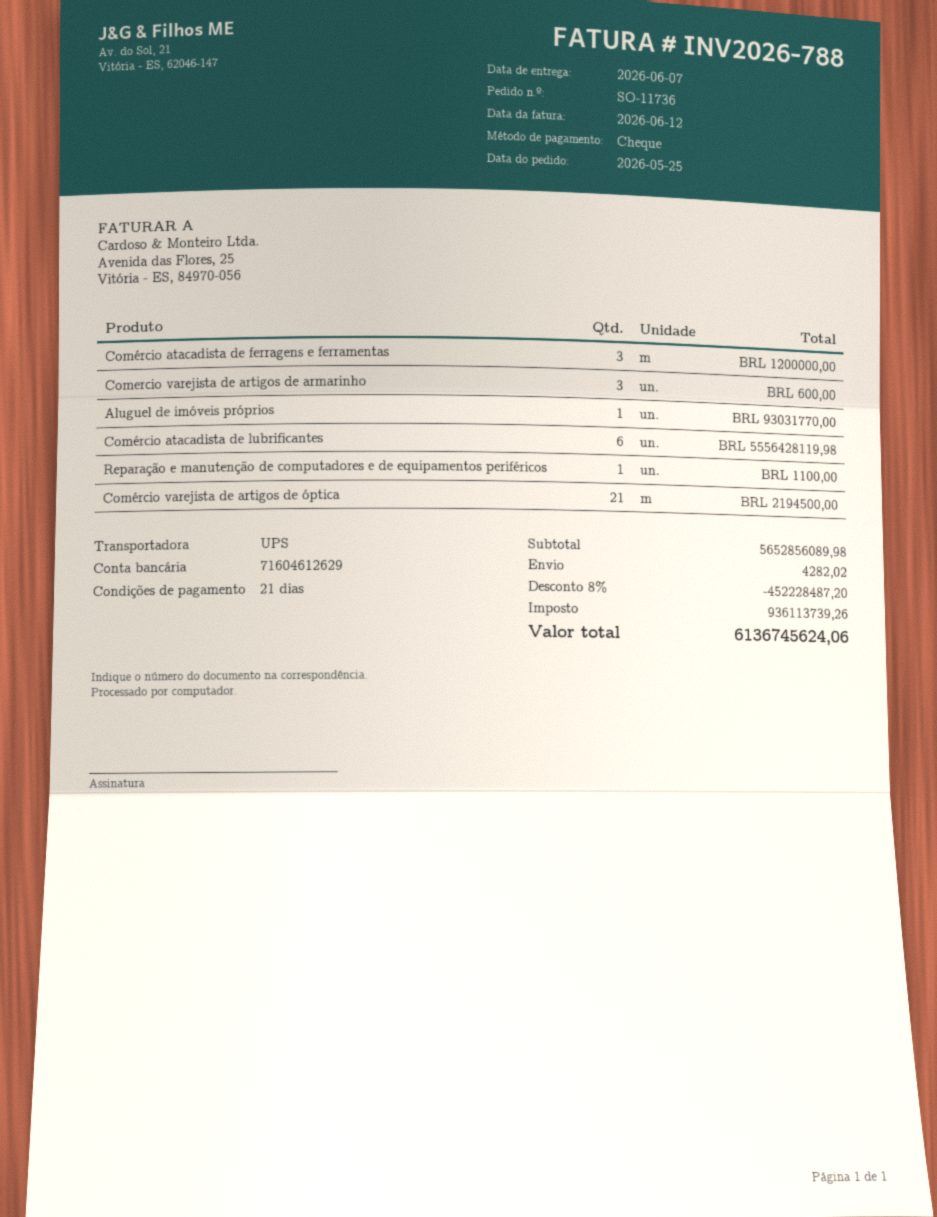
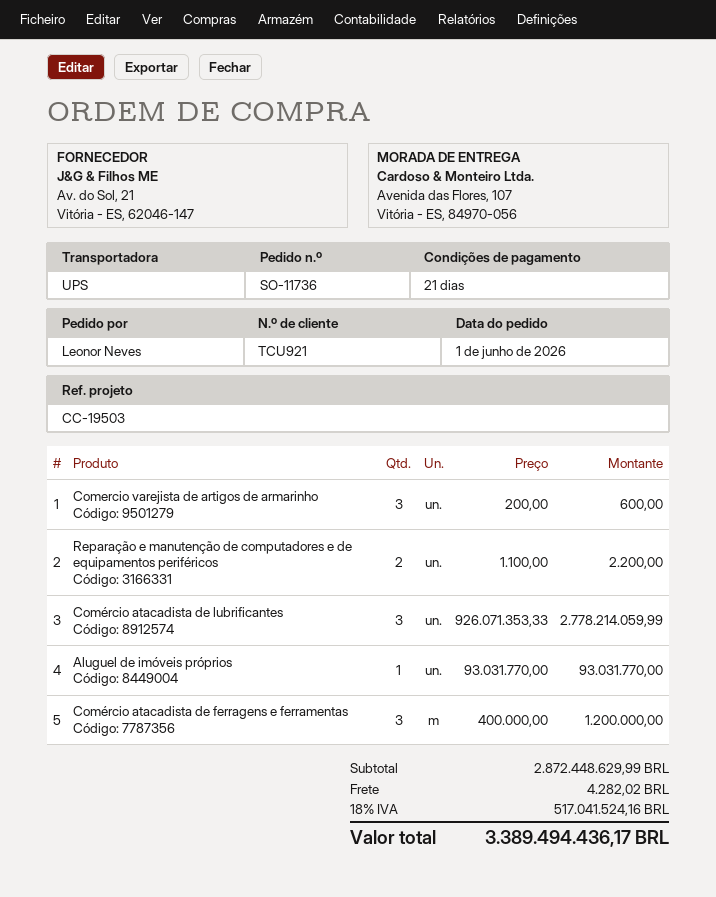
order date: 2026-05-25 -> 2026-06-01
Comércio atacadista de lubrificantes: 6 for 5556428119.98 -> 3 for 2778214059.99
Reparação e manutenção de computadores e de equipamentos periféricos: 1 for 1100.00 -> 2 for 2200.00
Comércio varejista de artigos de óptica: 21 for 2194500.00 -> none
subtotal: 5652856089.98 -> 2872448629.99
discount: 8% = 452228487.20 -> none
tax: 936113739.26 -> 517041524.16
total: 6136745624.06 -> 3389494436.17

